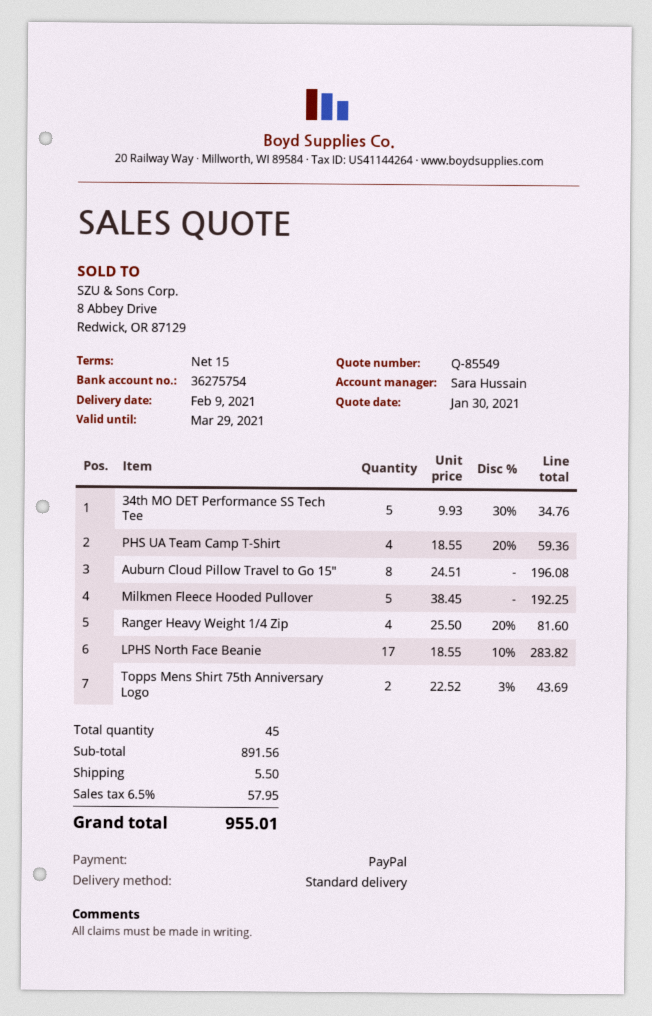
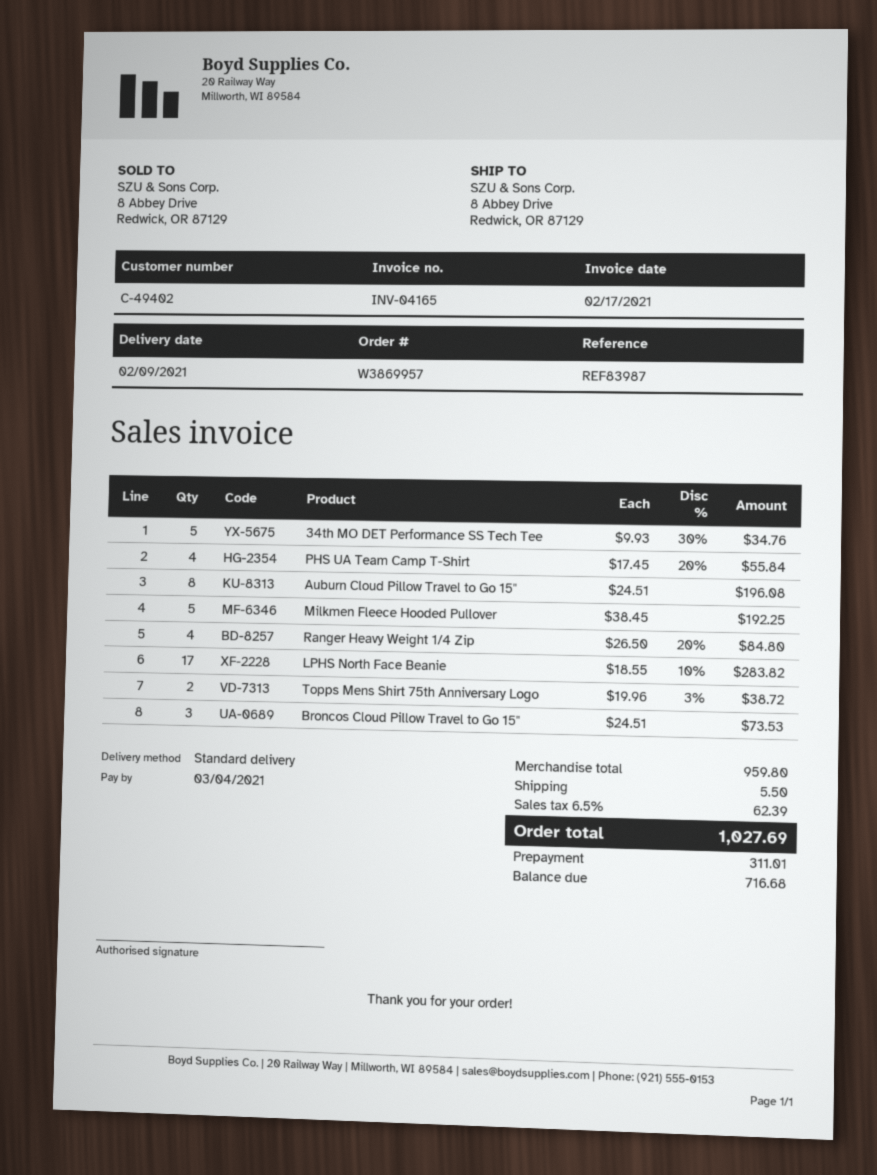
PHS UA Team Camp T-Shirt: 4 x 18.55 - 20% = 59.36 -> 4 x 17.45 - 20% = 55.84
Ranger Heavy Weight 1/4 Zip: 4 x 25.50 - 20% = 81.60 -> 4 x 26.50 - 20% = 84.80
Topps Mens Shirt 75th Anniversary Logo: 2 x 22.52 - 3% = 43.69 -> 2 x 19.96 - 3% = 38.72
Broncos Cloud Pillow Travel to Go 15": none -> 3 x 24.51 = 73.53
subtotal: 891.56 -> 959.80
tax: 6.5% = 57.95 -> 6.5% = 62.39
total: 955.01 -> 1027.69

